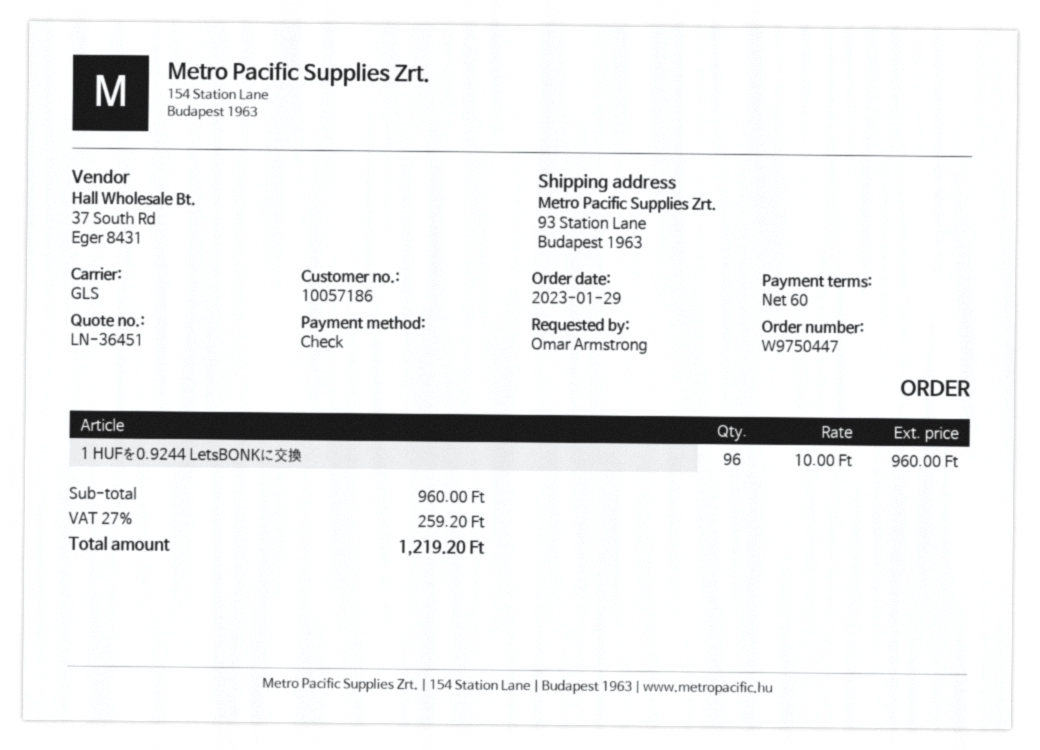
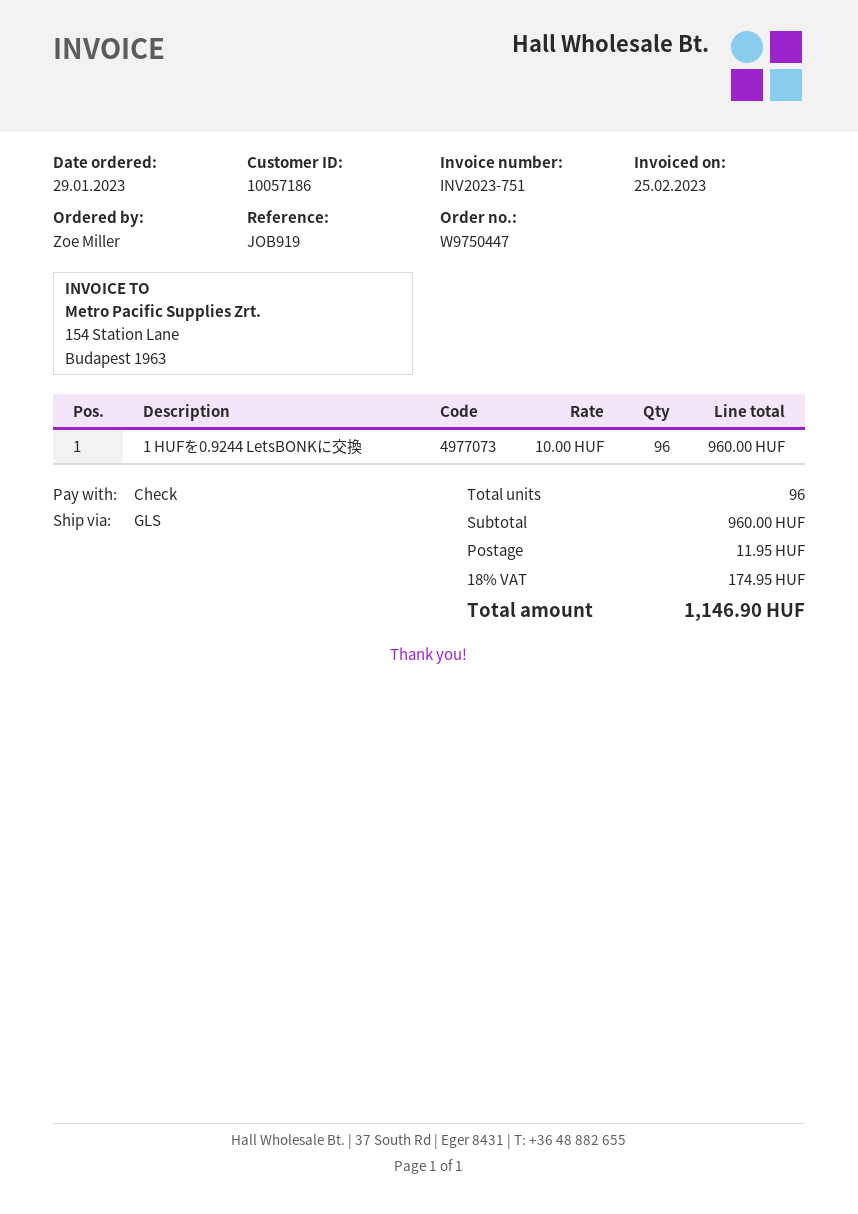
ordered by: Omar Armstrong -> Zoe Miller
shipping: none -> 11.95
tax: 27% = 259.20 -> 18% = 174.95
total: 1219.20 -> 1146.90

